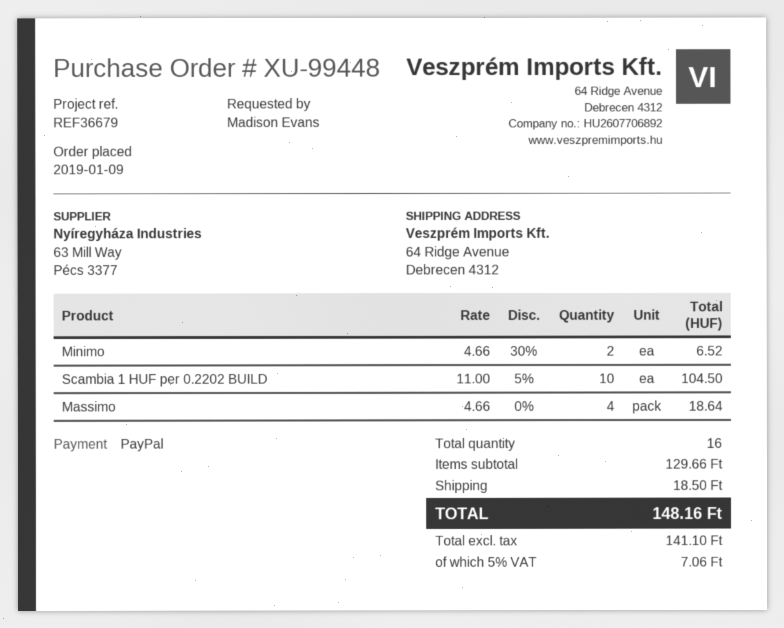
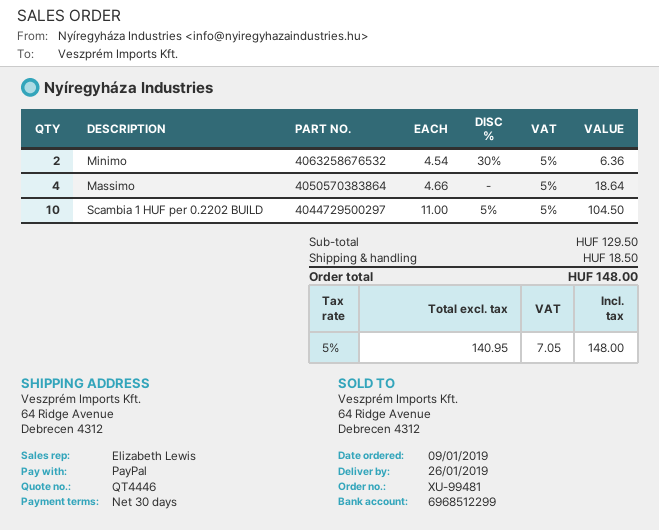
order number: XU-99448 -> XU-99481
Minimo: 2 x 4.66 - 30% = 6.52 -> 2 x 4.54 - 30% = 6.36
subtotal: 129.66 -> 129.50
net: 141.10 -> 140.95
tax: 5% = 7.06 -> 5% = 7.05
total: 148.16 -> 148.00

